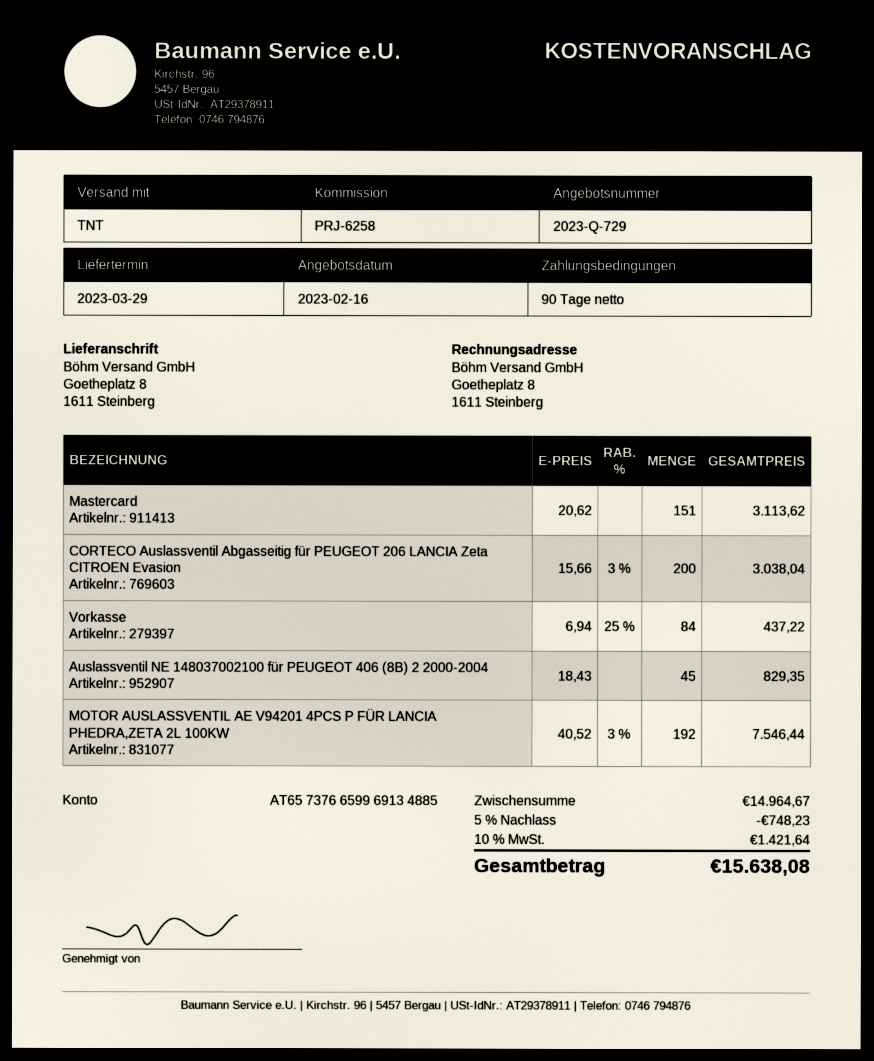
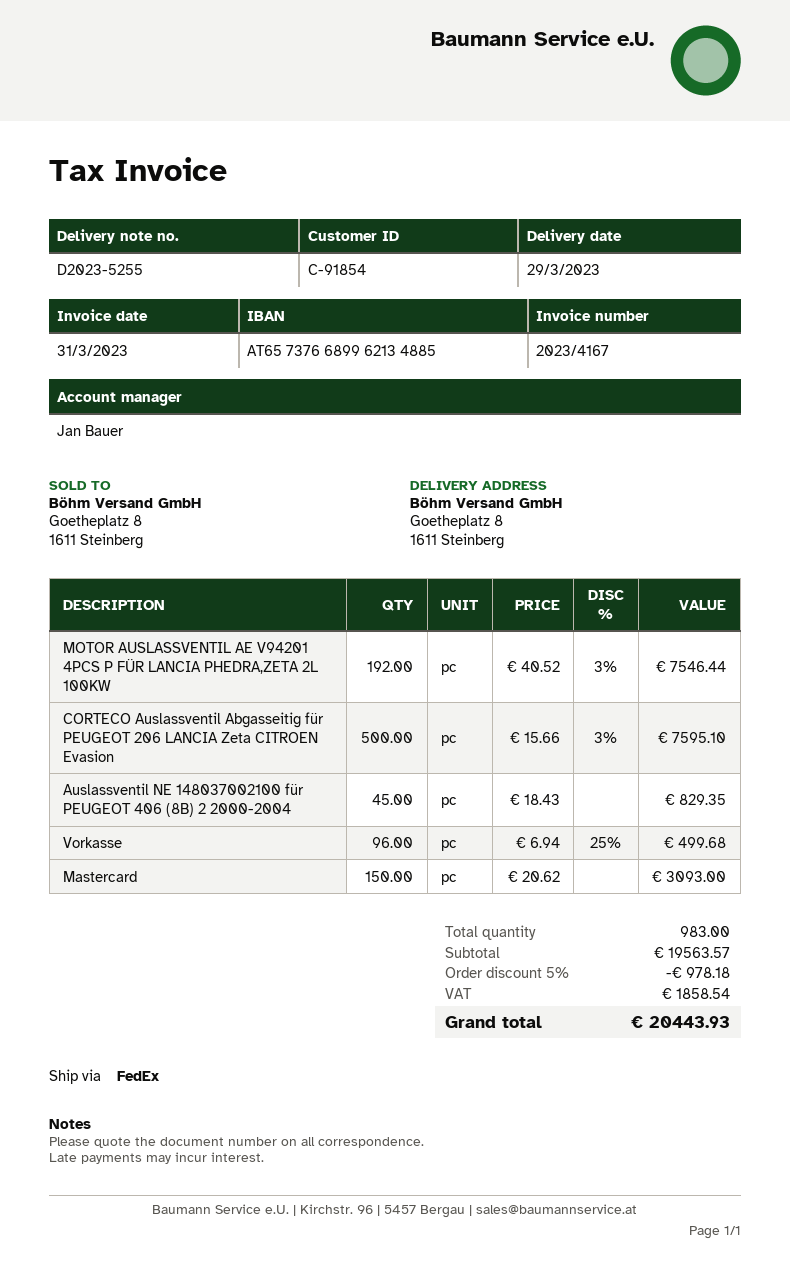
bank account: AT657376659969134885 -> AT657376689962134885
shipping method: TNT -> FedEx
Mastercard: 151 x 20.62 = 3113.62 -> 150 x 20.62 = 3093.00
CORTECO Auslassventil Abgasseitig für PEUGEOT 206 LANCIA Zeta CITROEN Evasion: 200 x 15.66 - 3% = 3038.04 -> 500 x 15.66 - 3% = 7595.10
Vorkasse: 84 x 6.94 - 25% = 437.22 -> 96 x 6.94 - 25% = 499.68
subtotal: 14964.67 -> 19563.57
discount: 5% = 748.23 -> 5% = 978.18
tax: 1421.64 -> 1858.54
total: 15638.08 -> 20443.93

